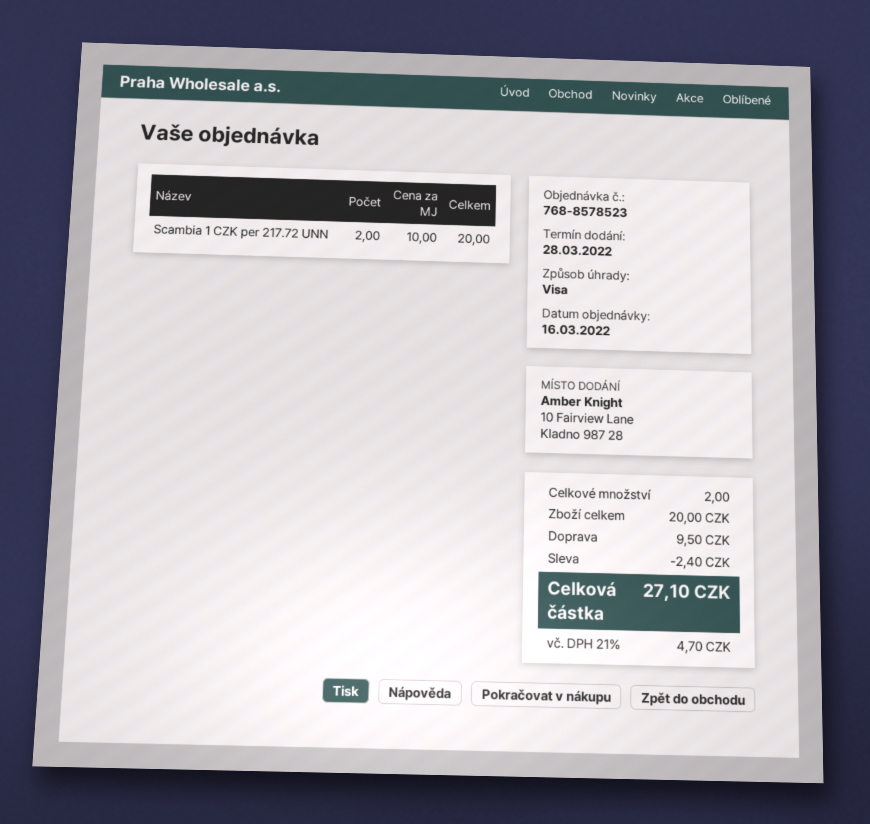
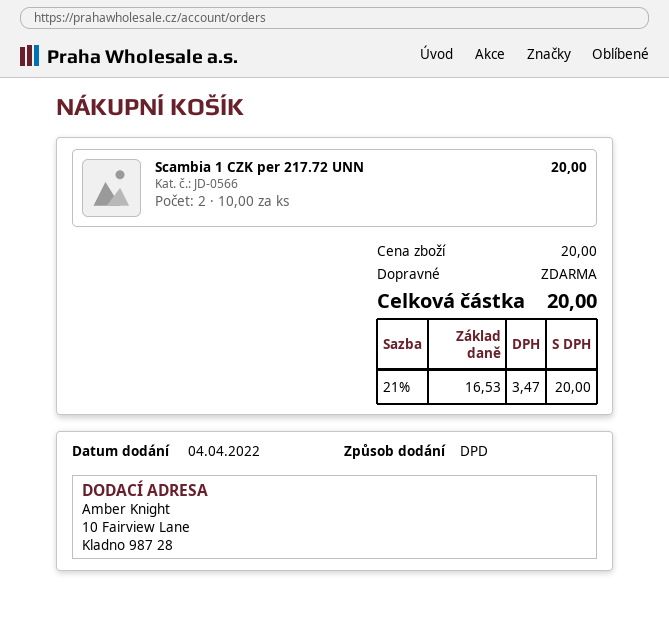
delivery date: 2022-03-28 -> 2022-04-04
discount: 2.40 -> none
shipping: 9.50 -> 0.00
tax: 21% = 4.70 -> 21% = 3.47
total: 27.10 -> 20.00

